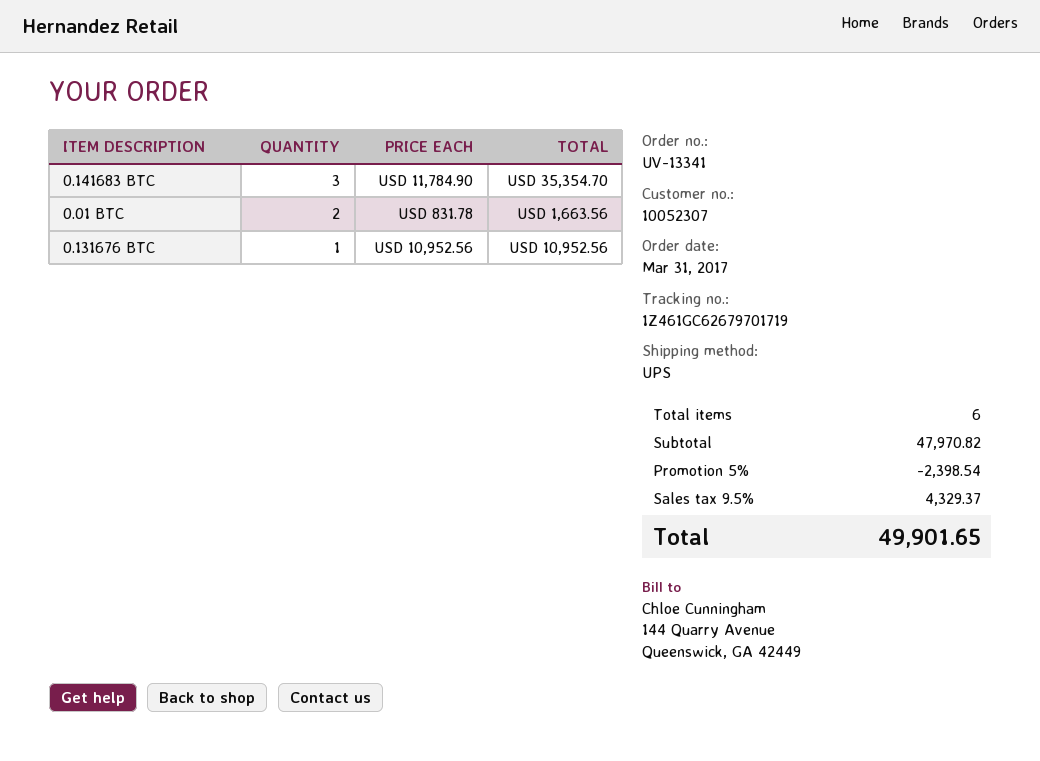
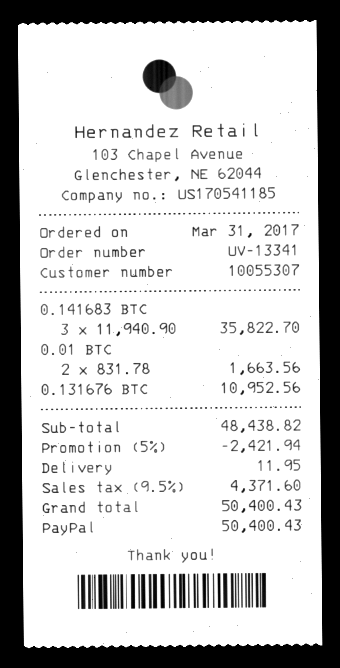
customer number: 10052307 -> 10055307
0.141683 BTC: 3 x 11784.90 = 35354.70 -> 3 x 11940.90 = 35822.70
subtotal: 47970.82 -> 48438.82
discount: 5% = 2398.54 -> 5% = 2421.94
shipping: none -> 11.95
tax: 9.5% = 4329.37 -> 9.5% = 4371.60
total: 49901.65 -> 50400.43

